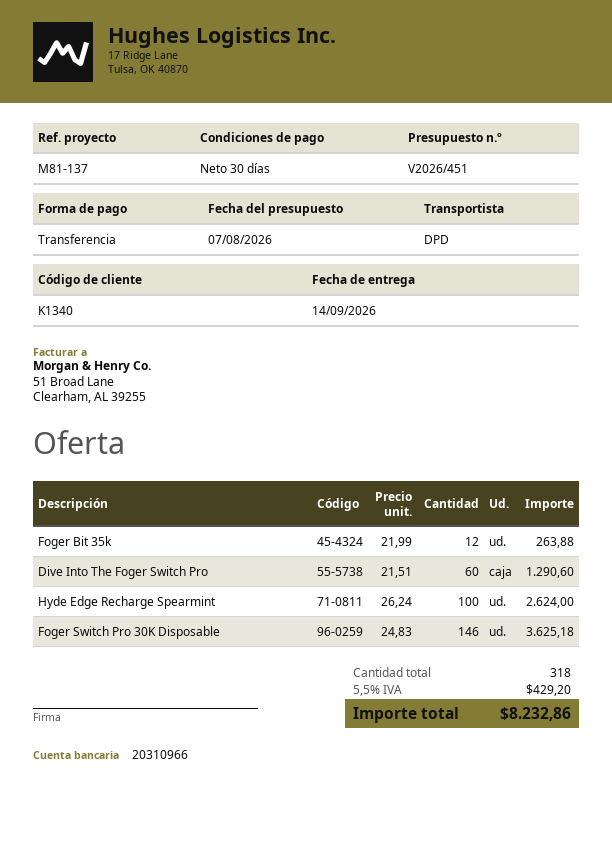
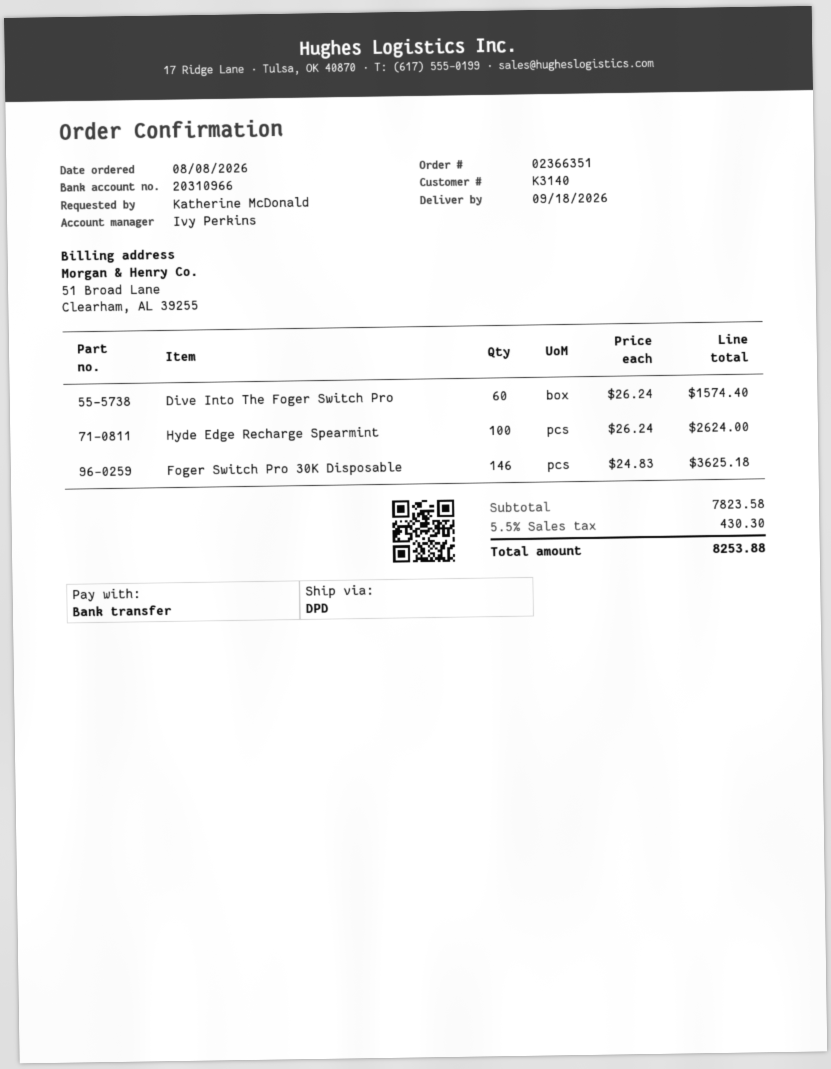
delivery date: 2026-09-14 -> 2026-09-18
customer number: K1340 -> K3140
Foger Bit 35k: 12 x 21.99 = 263.88 -> none
Dive Into The Foger Switch Pro: 60 x 21.51 = 1290.60 -> 60 x 26.24 = 1574.40
tax: 5.5% = 429.20 -> 5.5% = 430.30
total: 8232.86 -> 8253.88

